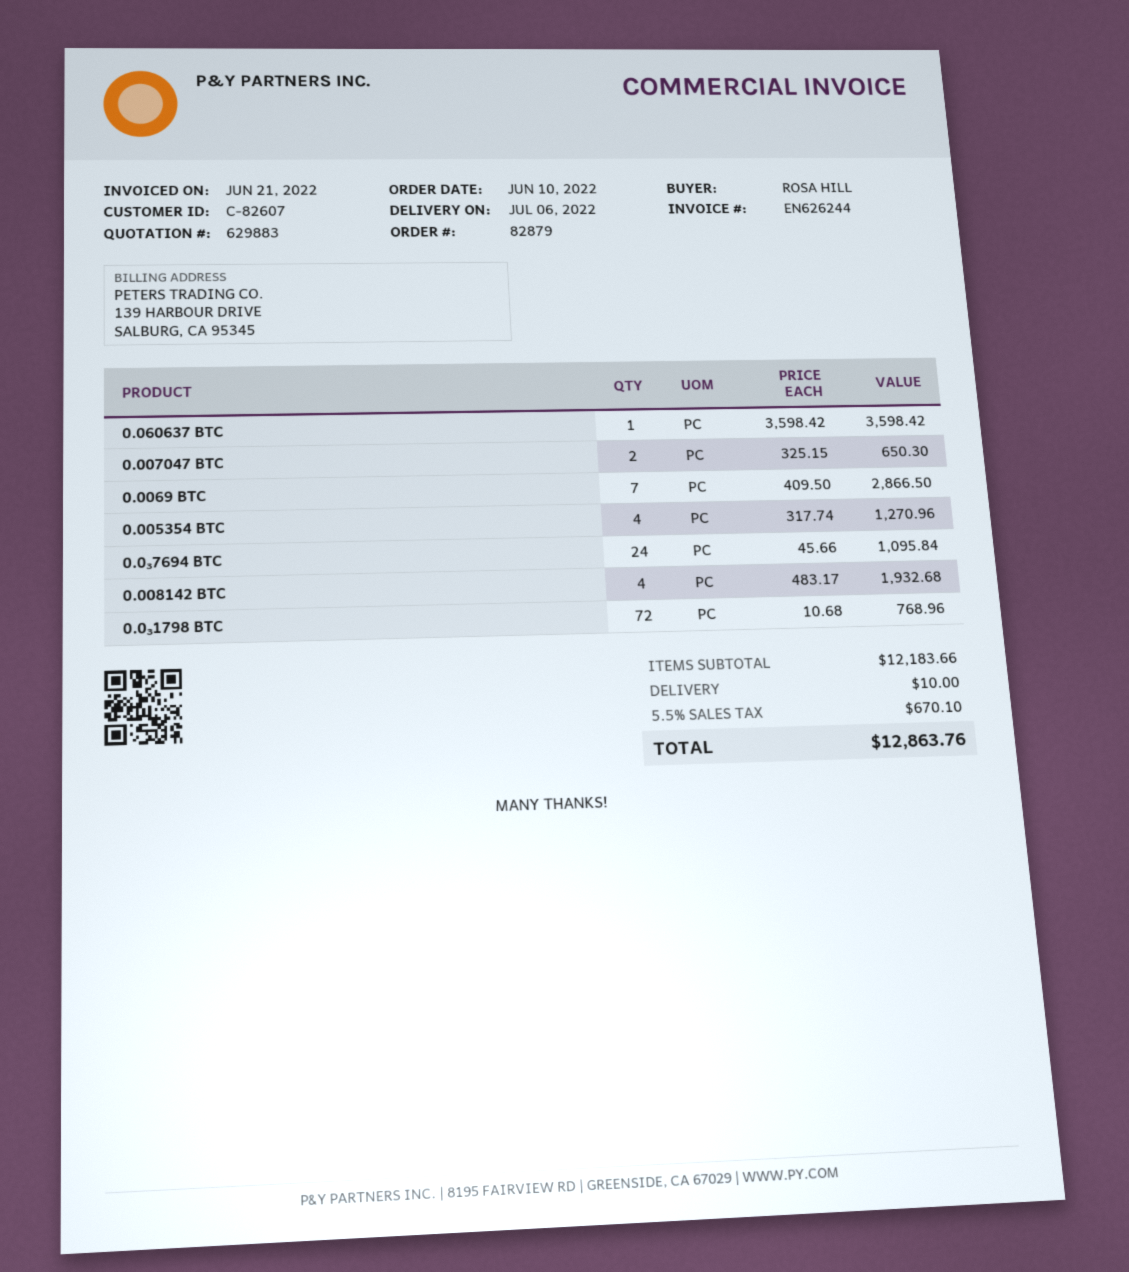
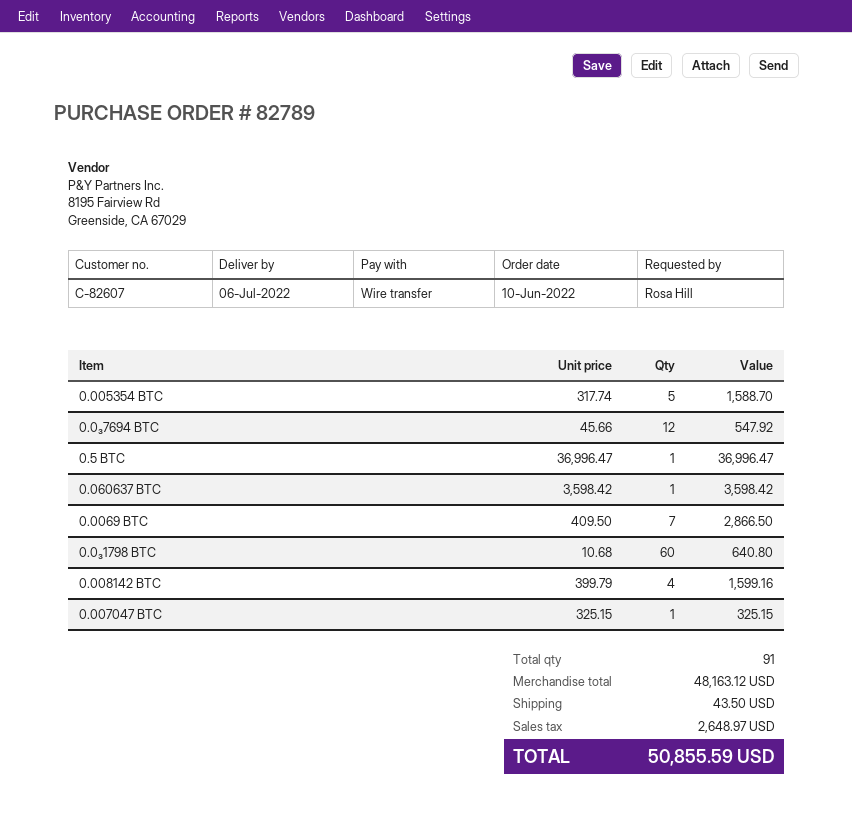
order number: 82879 -> 82789
0.007047 BTC: 2 x 325.15 = 650.30 -> 1 x 325.15 = 325.15
0.005354 BTC: 4 x 317.74 = 1270.96 -> 5 x 317.74 = 1588.70
0.0₃7694 BTC: 24 x 45.66 = 1095.84 -> 12 x 45.66 = 547.92
0.008142 BTC: 4 x 483.17 = 1932.68 -> 4 x 399.79 = 1599.16
0.0₃1798 BTC: 72 x 10.68 = 768.96 -> 60 x 10.68 = 640.80
0.5 BTC: none -> 1 x 36996.47 = 36996.47
subtotal: 12183.66 -> 48163.12
shipping: 10.00 -> 43.50
tax: 670.10 -> 2648.97
total: 12863.76 -> 50855.59

